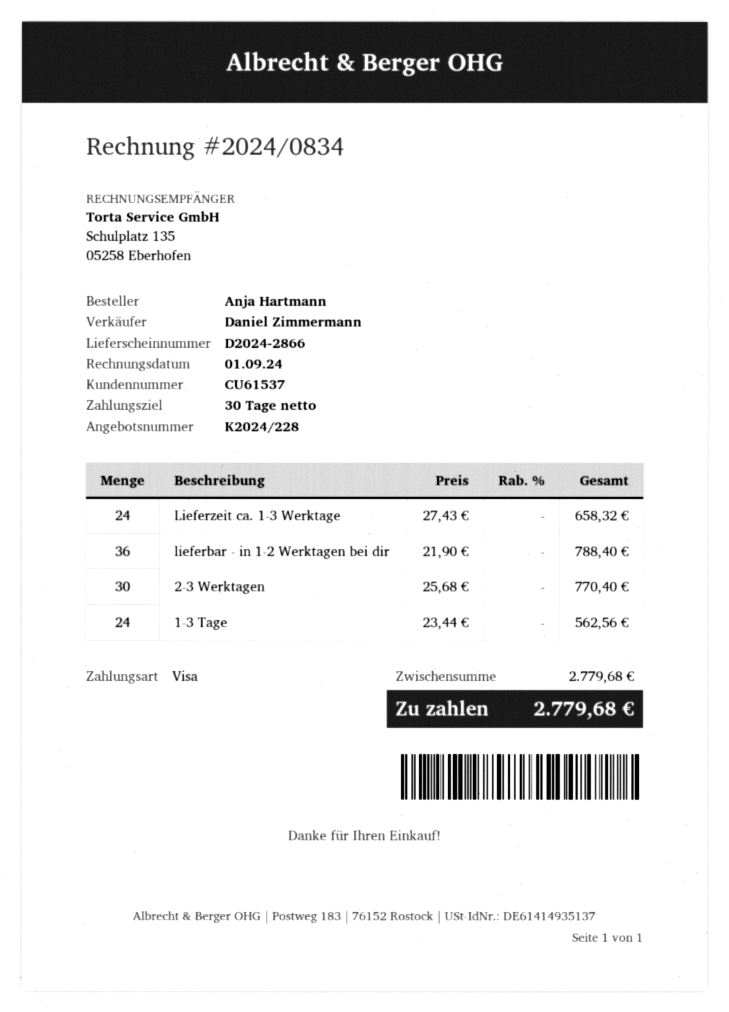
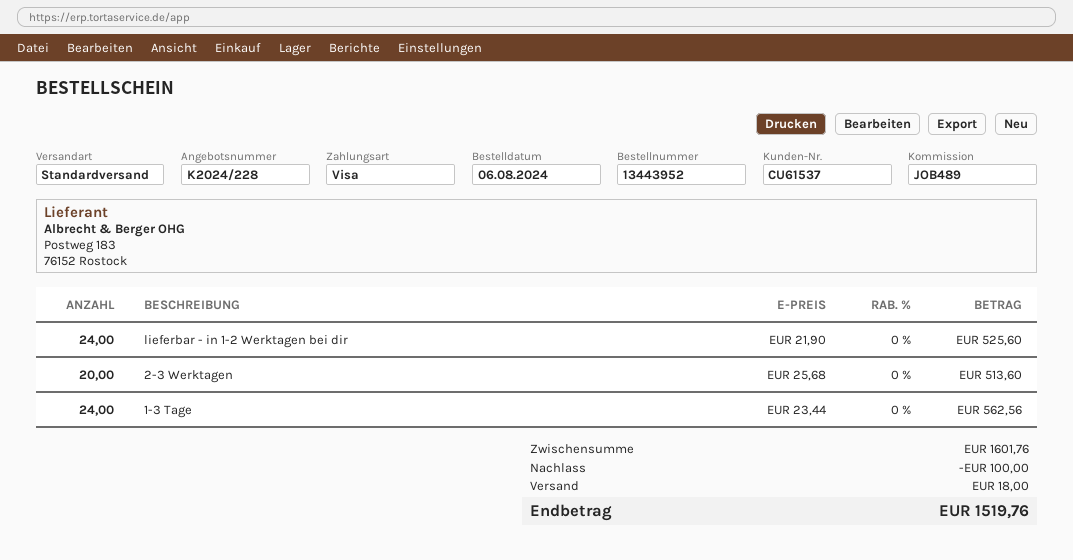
Lieferzeit ca. 1-3 Werktage: 24 x 27.43 = 658.32 -> none
lieferbar - in 1-2 Werktagen bei dir: 36 x 21.90 = 788.40 -> 24 x 21.90 = 525.60
2-3 Werktagen: 30 x 25.68 = 770.40 -> 20 x 25.68 = 513.60
subtotal: 2779.68 -> 1601.76
discount: none -> 100.00
shipping: none -> 18.00
total: 2779.68 -> 1519.76

